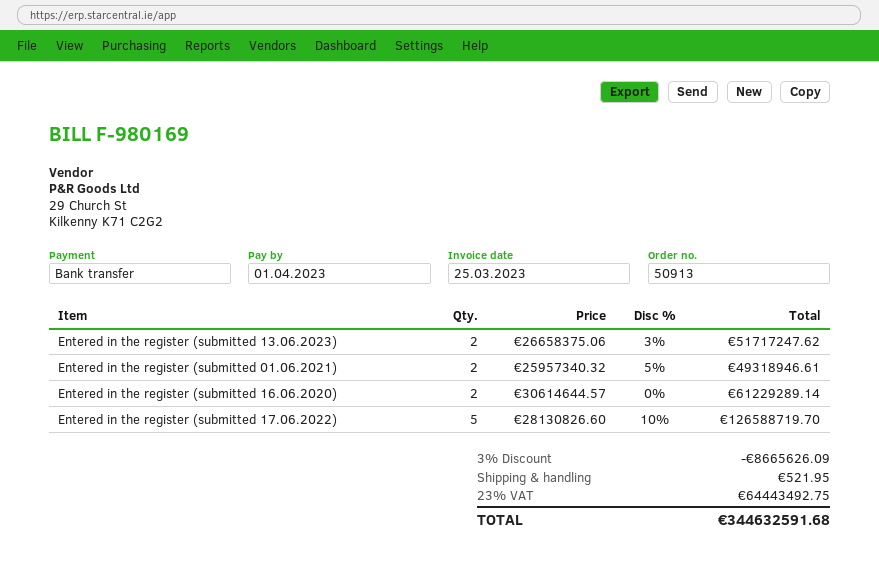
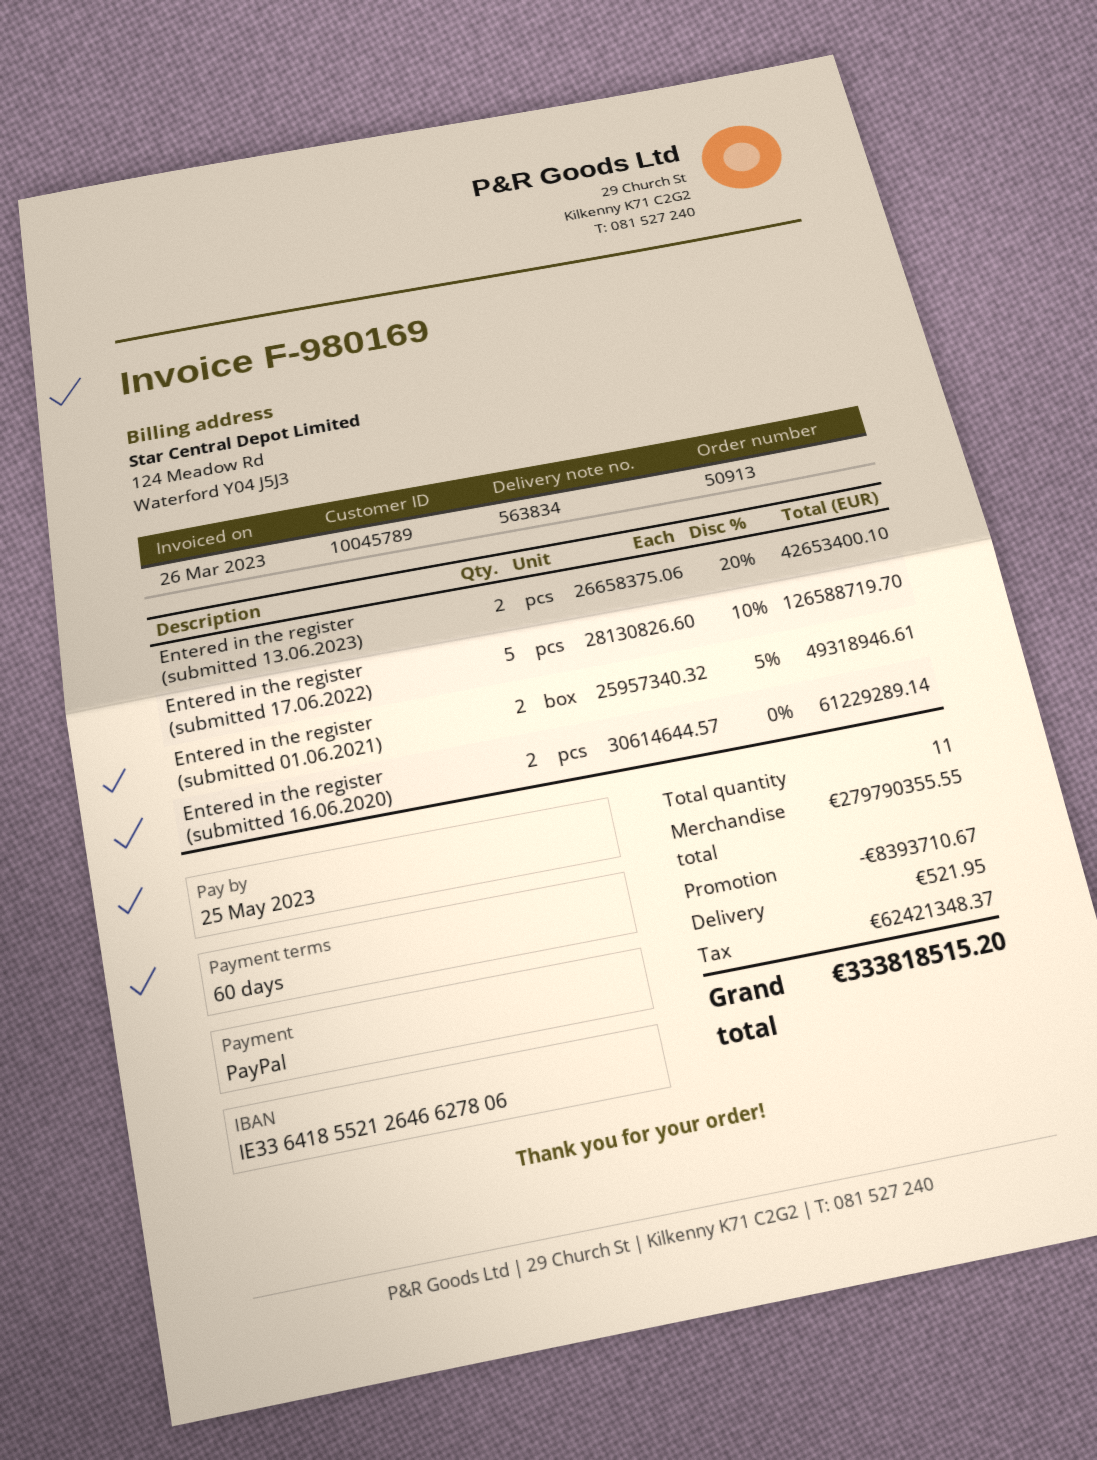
invoice date: 2023-03-25 -> 2023-03-26
due date: 2023-04-01 -> 2023-05-25
payment method: bank transfer -> PayPal
Entered in the register (submitted 13.06.2023): 2 x 26658375.06 - 3% = 51717247.62 -> 2 x 26658375.06 - 20% = 42653400.10
discount: 8665626.09 -> 8393710.67
tax: 64443492.75 -> 62421348.37
total: 344632591.68 -> 333818515.20

